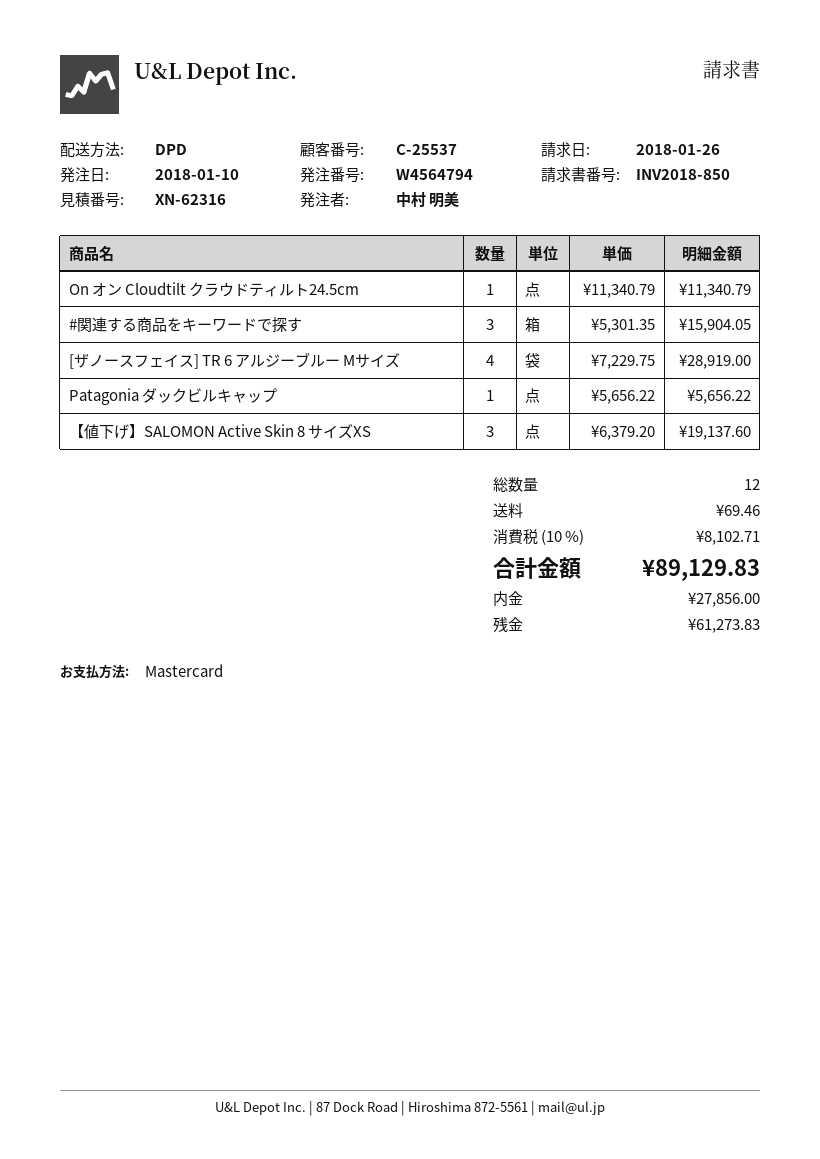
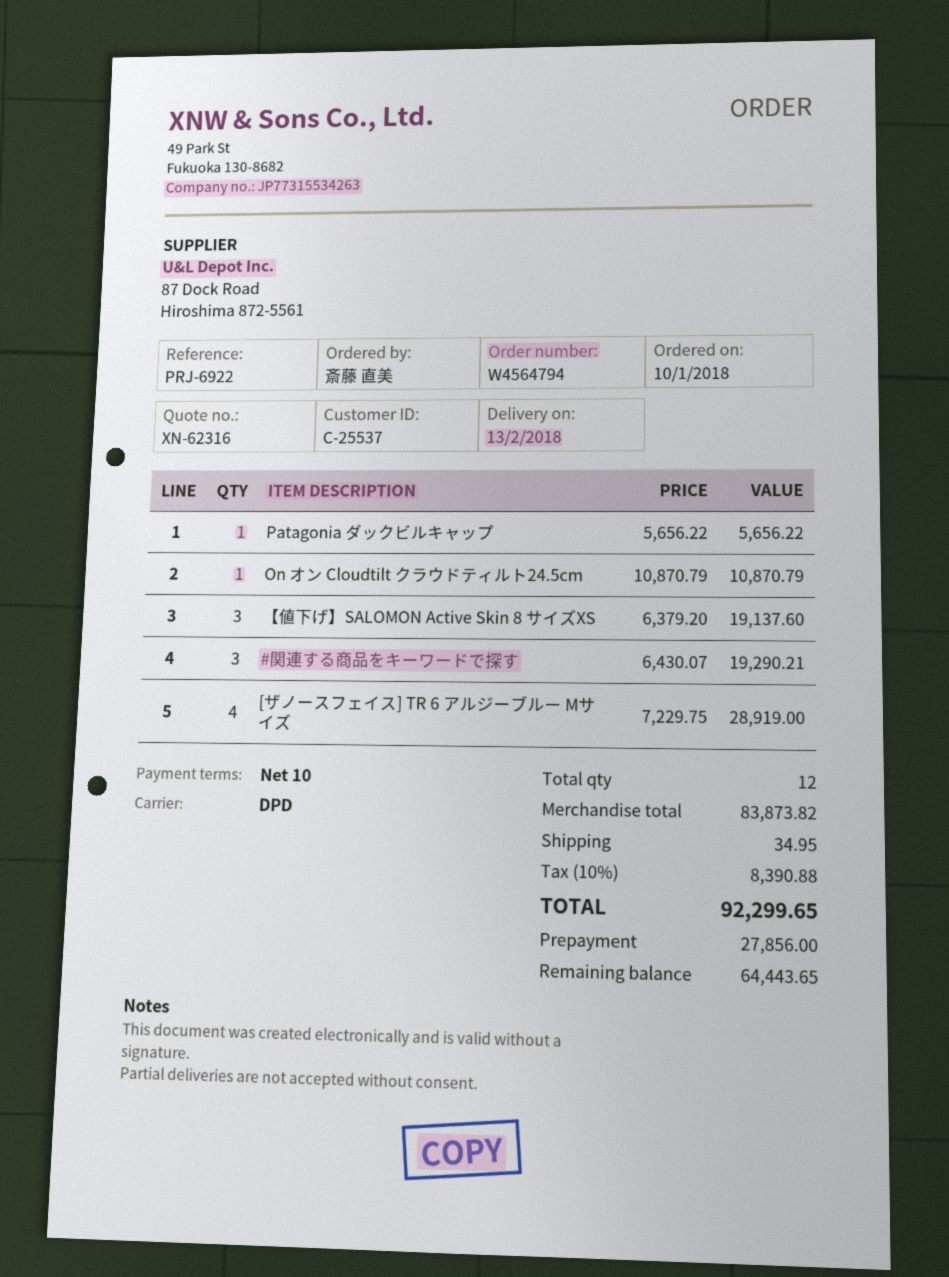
ordered by: 中村 明美 -> 斎藤 直美
On オン Cloudtilt クラウドティルト24.5cm: 1 x 11340.79 = 11340.79 -> 1 x 10870.79 = 10870.79
#関連する商品をキーワードで探す: 3 x 5301.35 = 15904.05 -> 3 x 6430.07 = 19290.21
shipping: 69.46 -> 34.95
tax: 10% = 8102.71 -> 10% = 8390.88
total: 89129.83 -> 92299.65
balance: 61273.83 -> 64443.65

